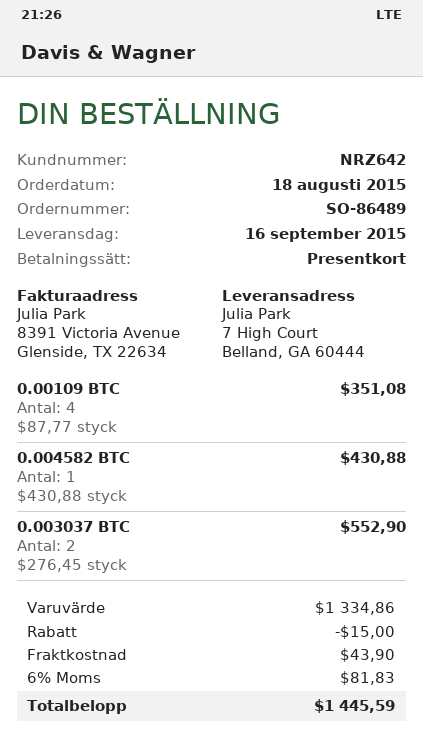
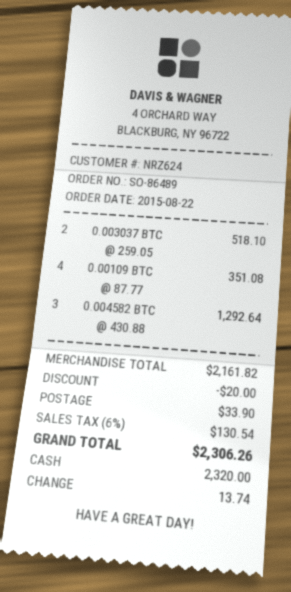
order date: 2015-08-18 -> 2015-08-22
customer number: NRZ642 -> NRZ624
payment method: gift card -> cash
0.004582 BTC: 1 x 430.88 = 430.88 -> 3 x 430.88 = 1292.64
0.003037 BTC: 2 x 276.45 = 552.90 -> 2 x 259.05 = 518.10
subtotal: 1334.86 -> 2161.82
discount: 15.00 -> 20.00
shipping: 43.90 -> 33.90
tax: 6% = 81.83 -> 6% = 130.54
total: 1445.59 -> 2306.26

